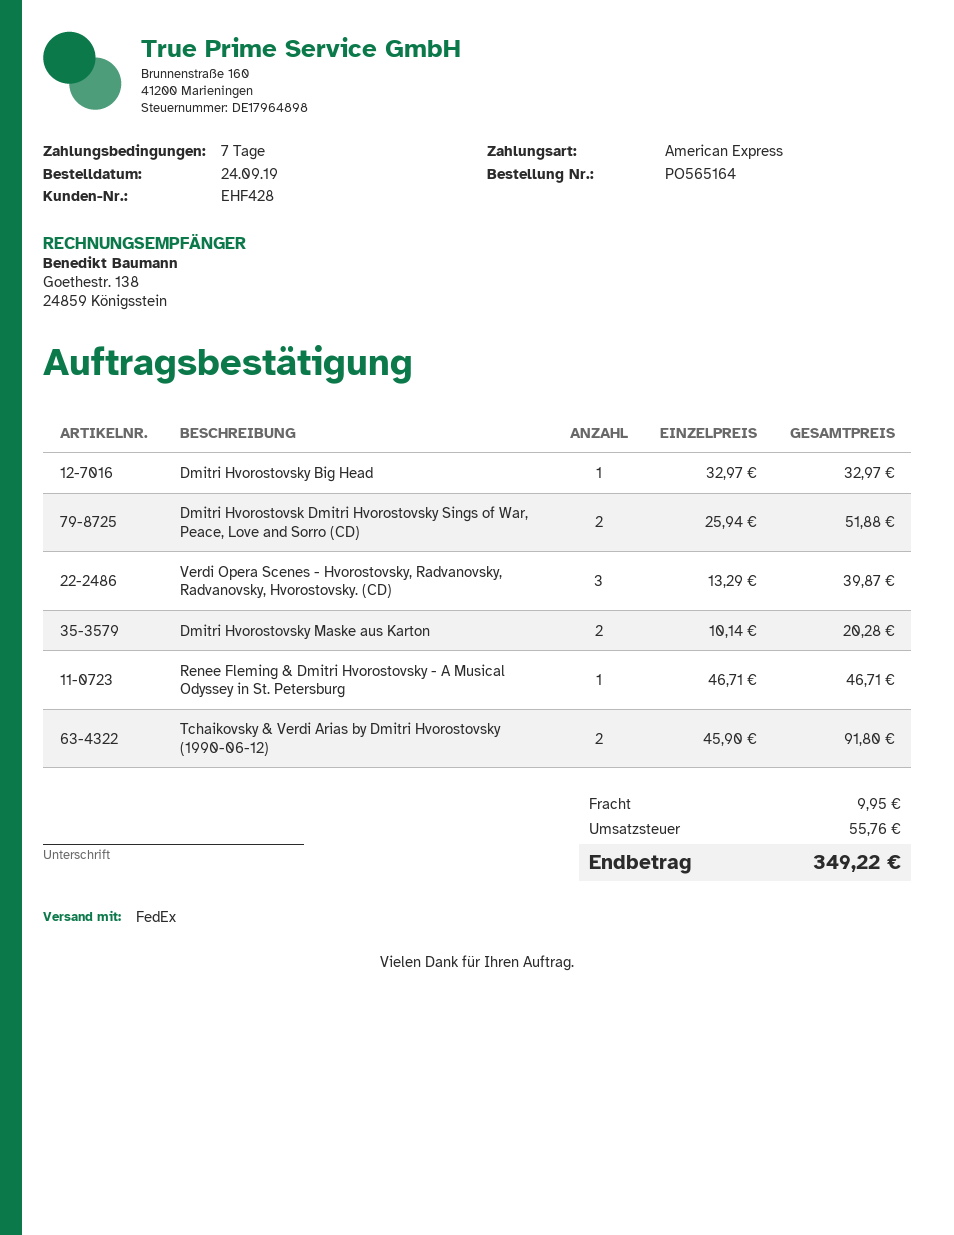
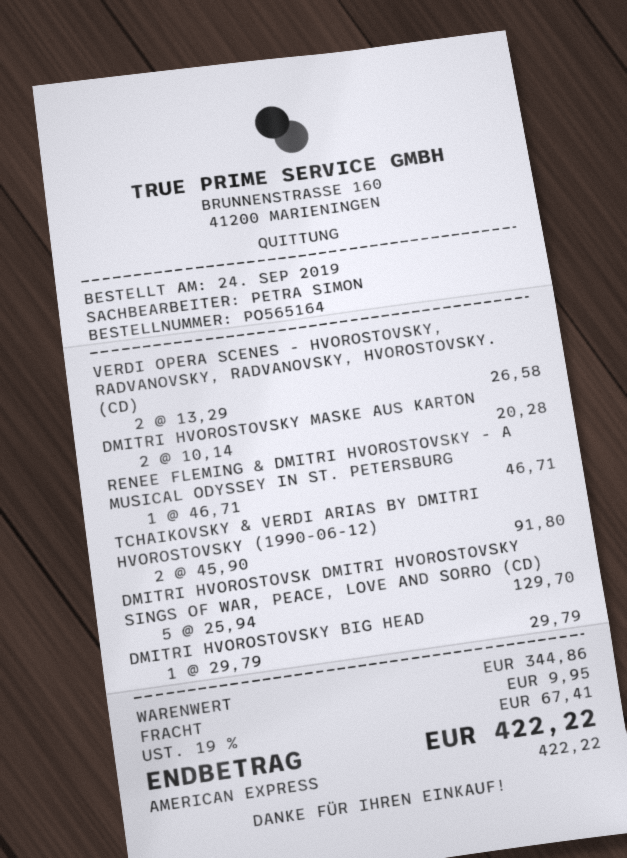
Dmitri Hvorostovsky Big Head: 1 x 32.97 = 32.97 -> 1 x 29.79 = 29.79
Dmitri Hvorostovsk Dmitri Hvorostovsky Sings of War, Peace, Love and Sorro (CD): 2 x 25.94 = 51.88 -> 5 x 25.94 = 129.70
Verdi Opera Scenes - Hvorostovsky, Radvanovsky, Radvanovsky, Hvorostovsky. (CD): 3 x 13.29 = 39.87 -> 2 x 13.29 = 26.58
tax: 55.76 -> 67.41
total: 349.22 -> 422.22

